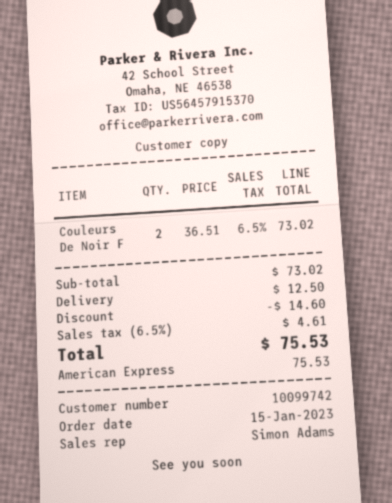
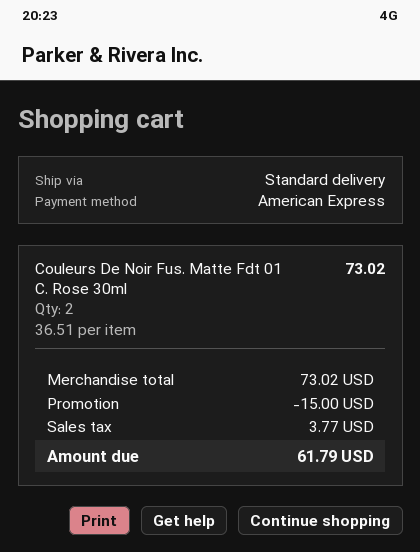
discount: 14.60 -> 15.00
shipping: 12.50 -> none
tax: 4.61 -> 3.77
total: 75.53 -> 61.79

